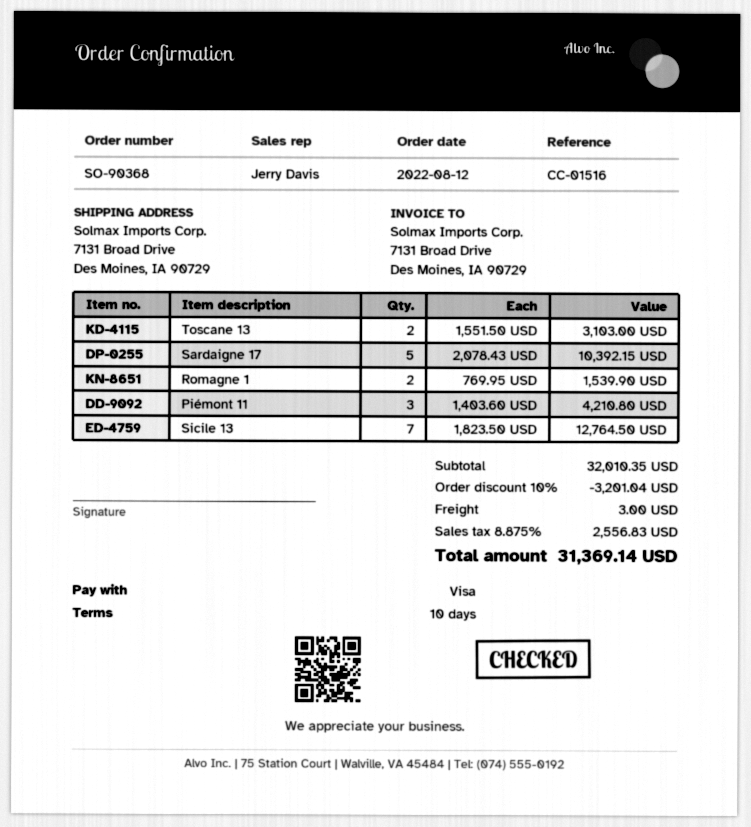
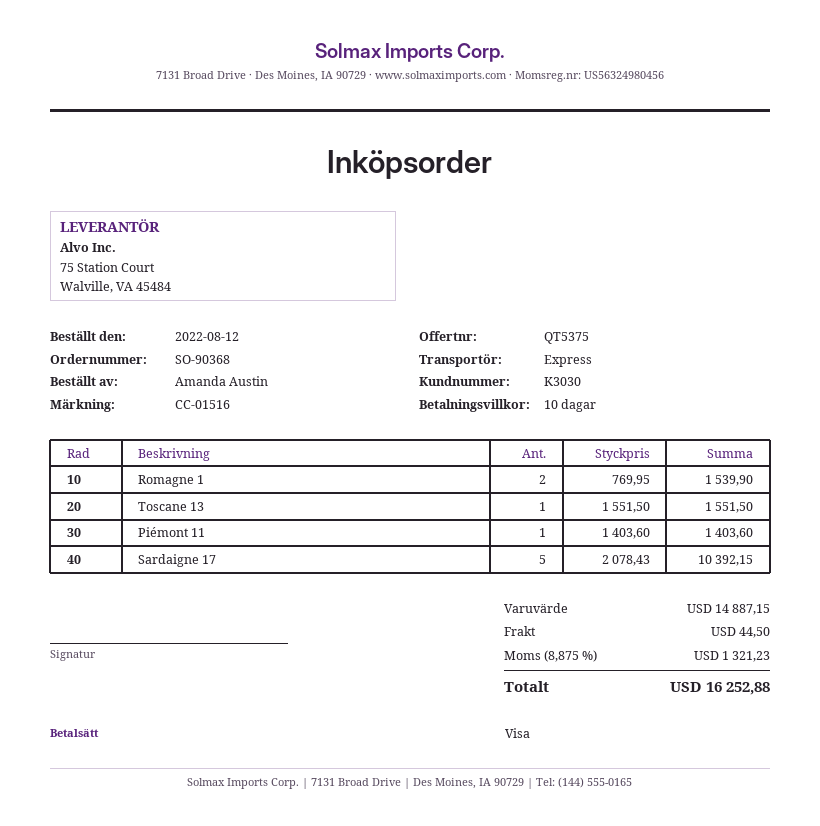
Toscane 13: 2 x 1551.50 = 3103.00 -> 1 x 1551.50 = 1551.50
Piémont 11: 3 x 1403.60 = 4210.80 -> 1 x 1403.60 = 1403.60
Sicile 13: 7 x 1823.50 = 12764.50 -> none
subtotal: 32010.35 -> 14887.15
discount: 10% = 3201.04 -> none
shipping: 3.00 -> 44.50
tax: 8.875% = 2556.83 -> 8.875% = 1321.23
total: 31369.14 -> 16252.88

